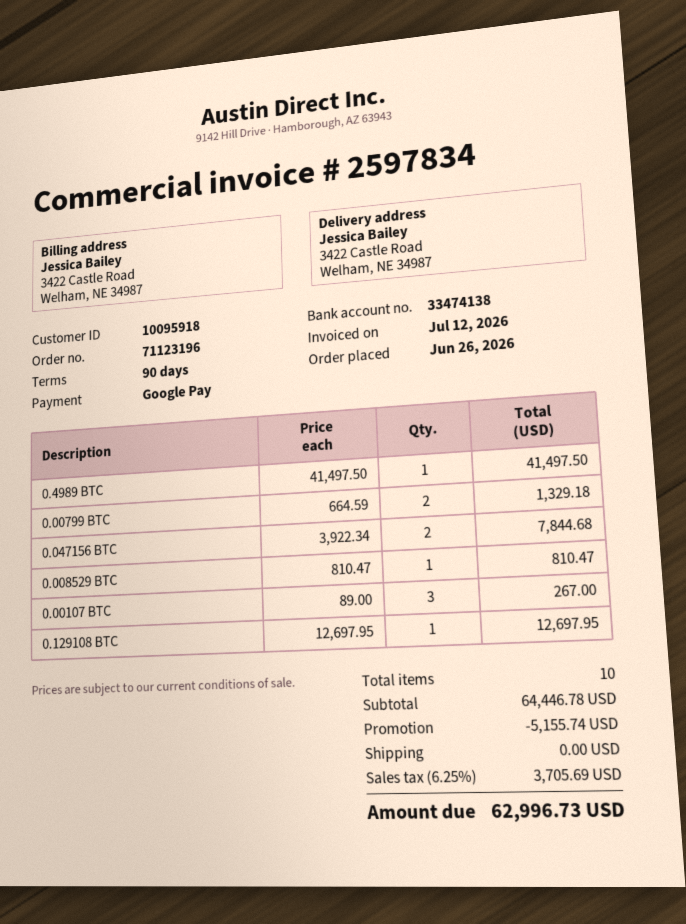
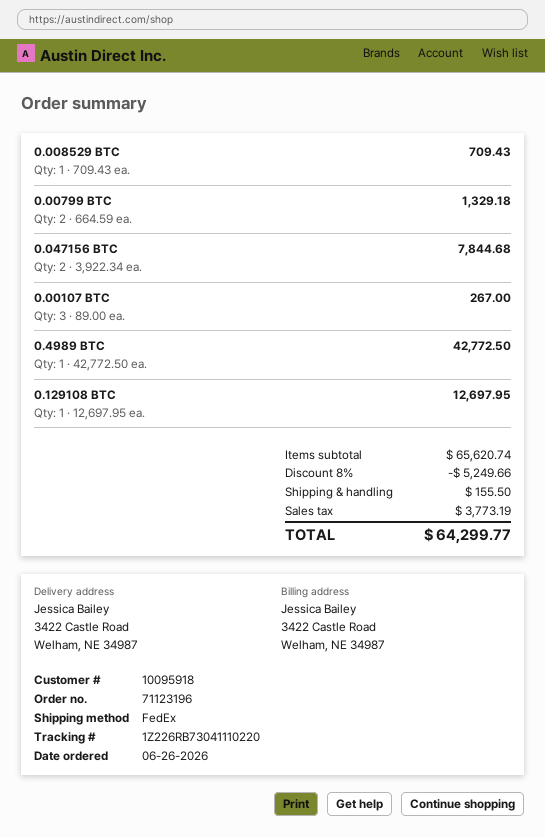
0.4989 BTC: 1 x 41497.50 = 41497.50 -> 1 x 42772.50 = 42772.50
0.008529 BTC: 1 x 810.47 = 810.47 -> 1 x 709.43 = 709.43
subtotal: 64446.78 -> 65620.74
discount: 5155.74 -> 5249.66
shipping: 0.00 -> 155.50
tax: 3705.69 -> 3773.19
total: 62996.73 -> 64299.77

